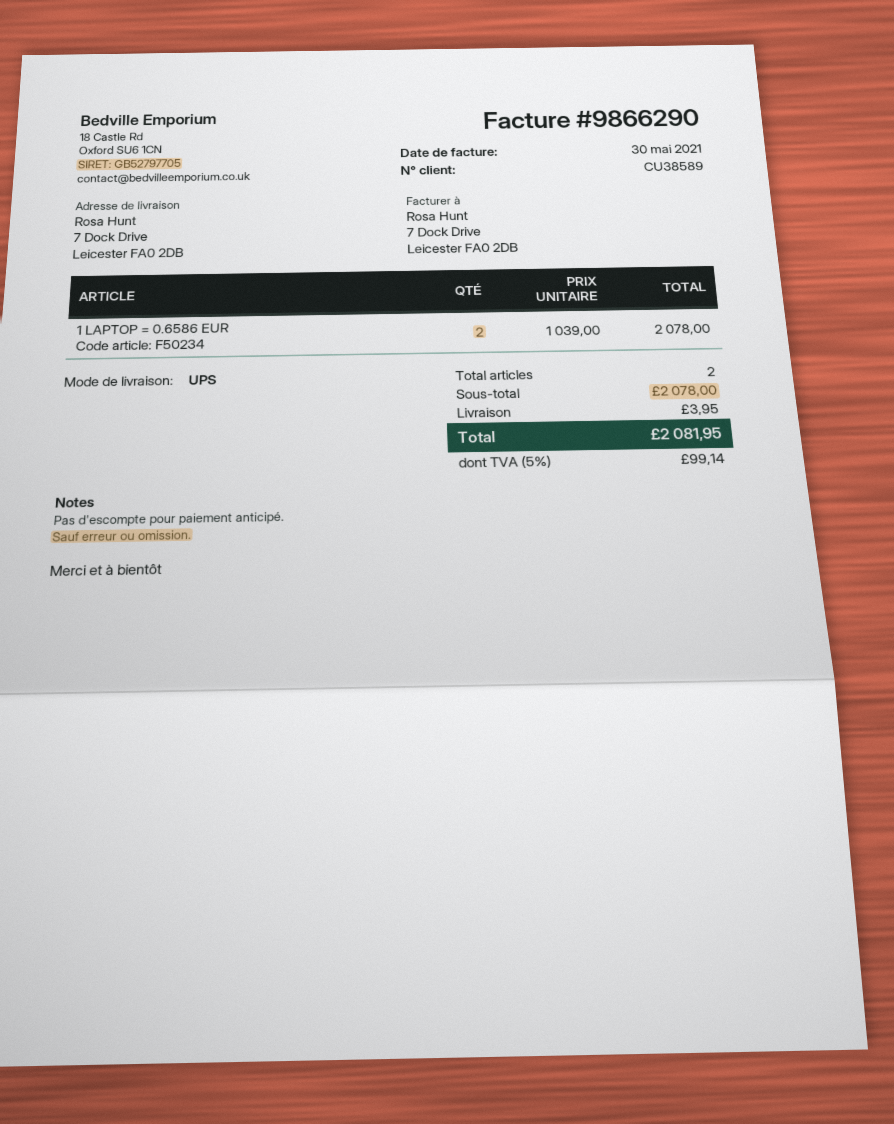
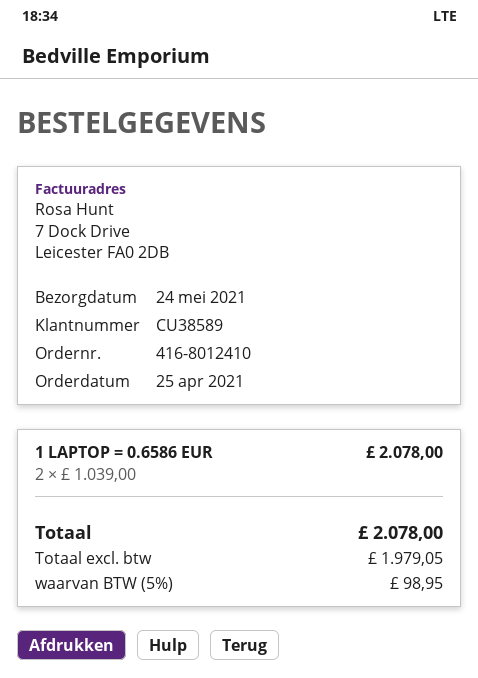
shipping: 3.95 -> none
tax: 5% = 99.14 -> 5% = 98.95
total: 2081.95 -> 2078.00

